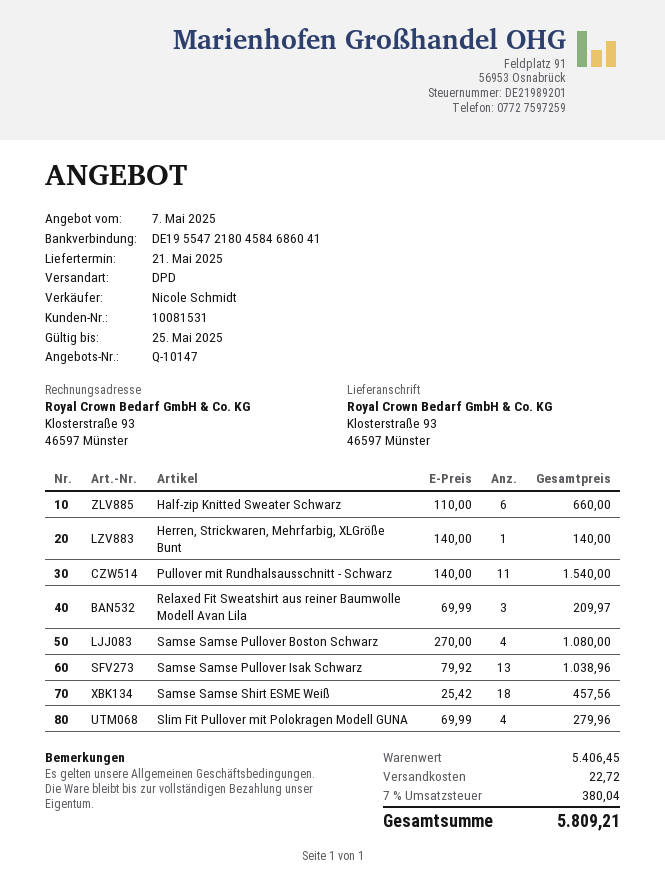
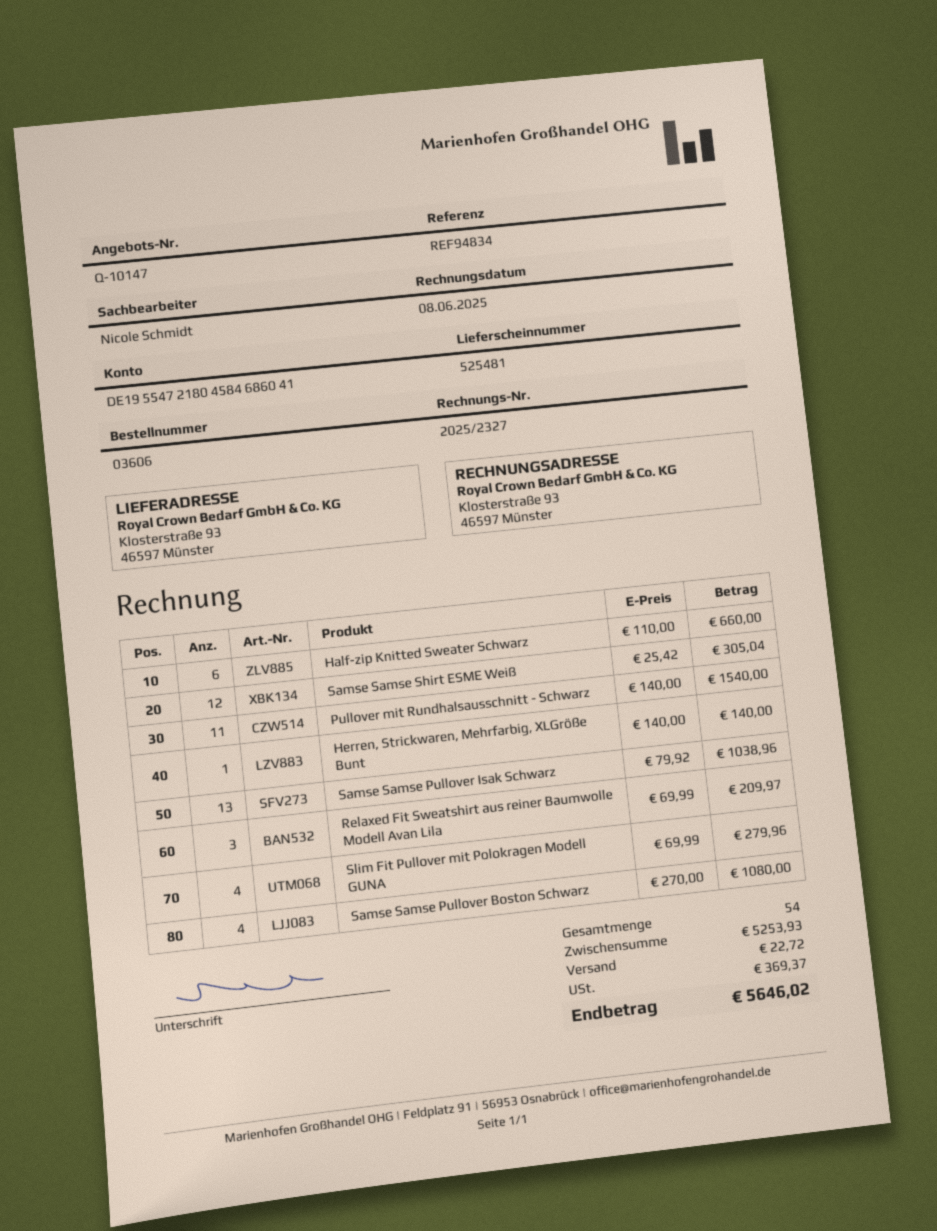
Samse Samse Shirt ESME Weiß: 18 x 25.42 = 457.56 -> 12 x 25.42 = 305.04
subtotal: 5406.45 -> 5253.93
tax: 380.04 -> 369.37
total: 5809.21 -> 5646.02

